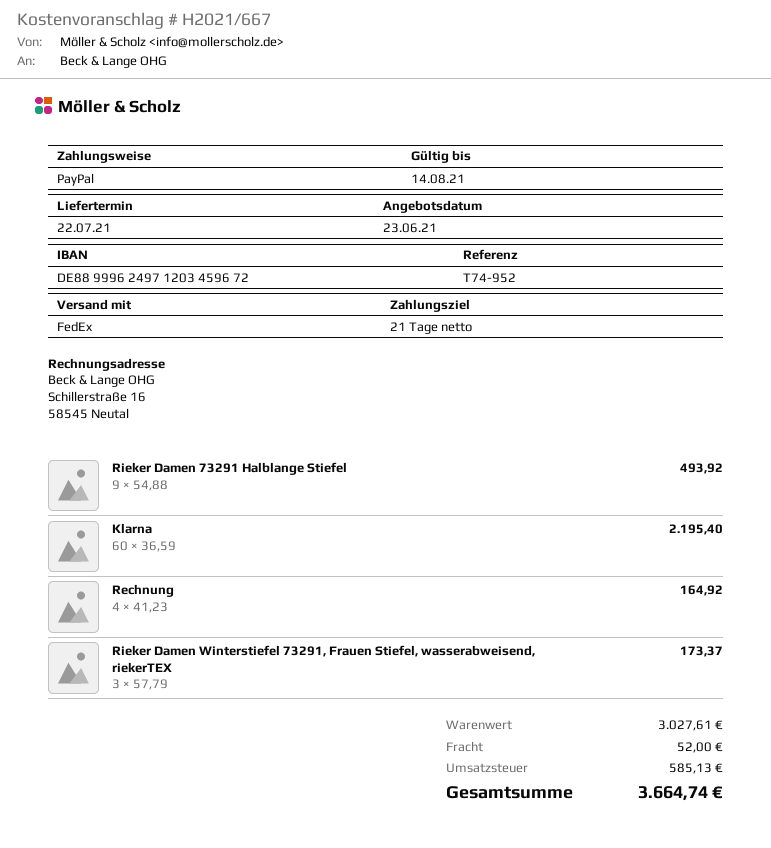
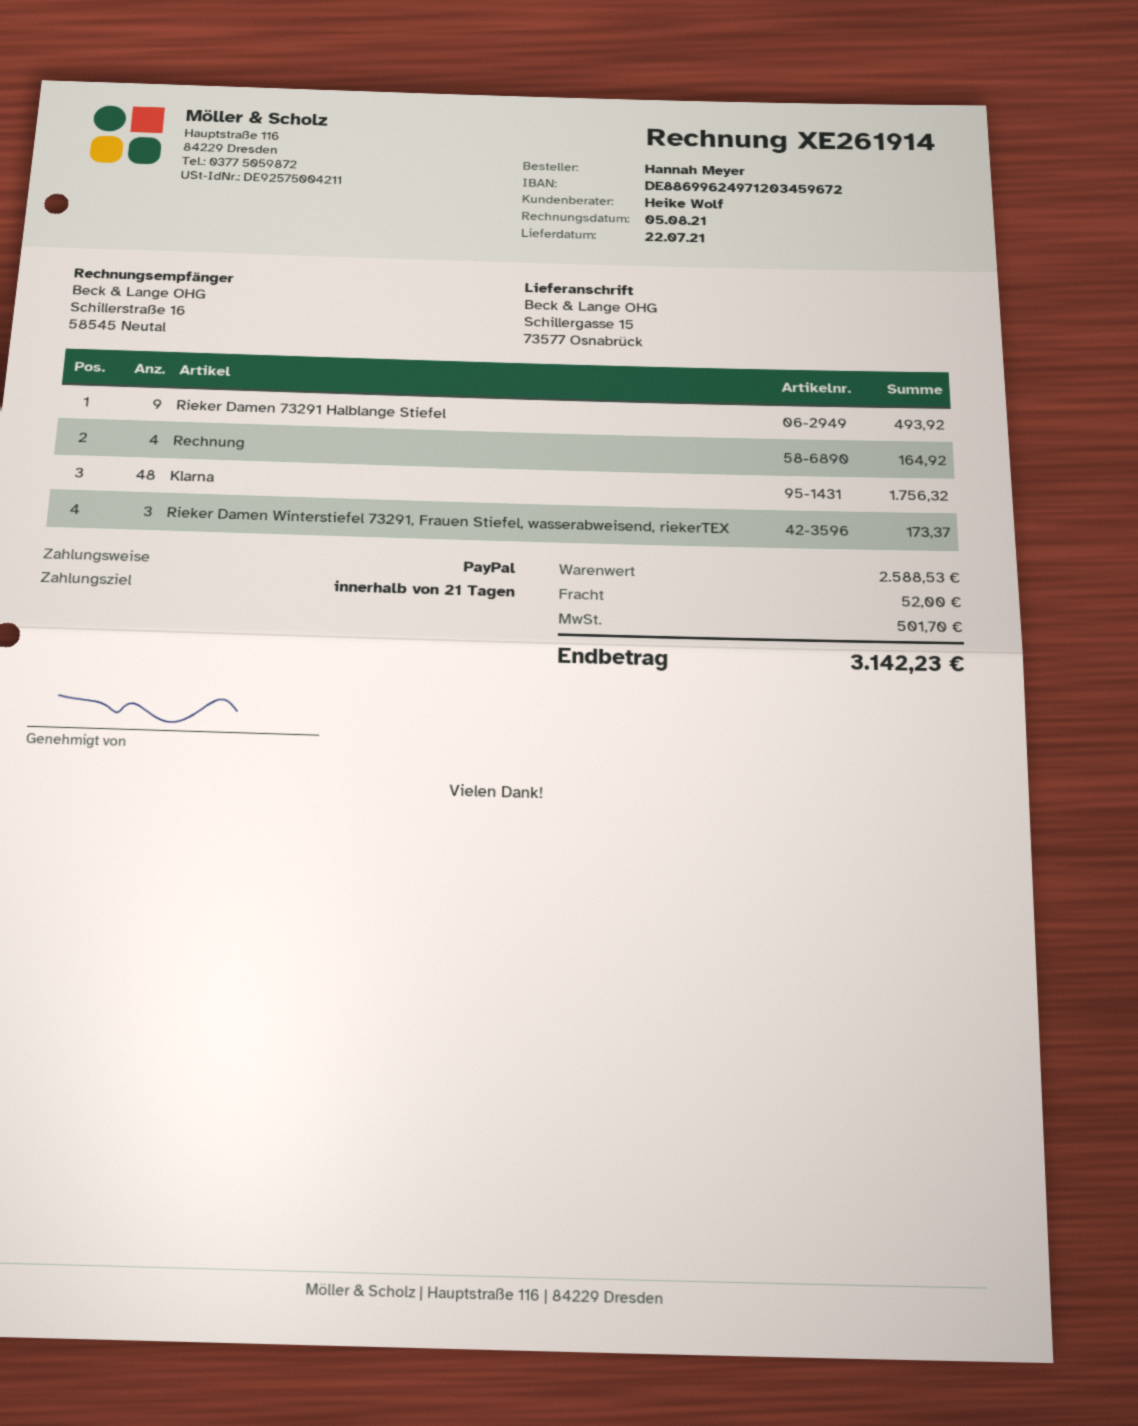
bank account: DE88999624971203459672 -> DE88699624971203459672
Klarna: 60 for 2195.40 -> 48 for 1756.32
subtotal: 3027.61 -> 2588.53
tax: 585.13 -> 501.70
total: 3664.74 -> 3142.23

